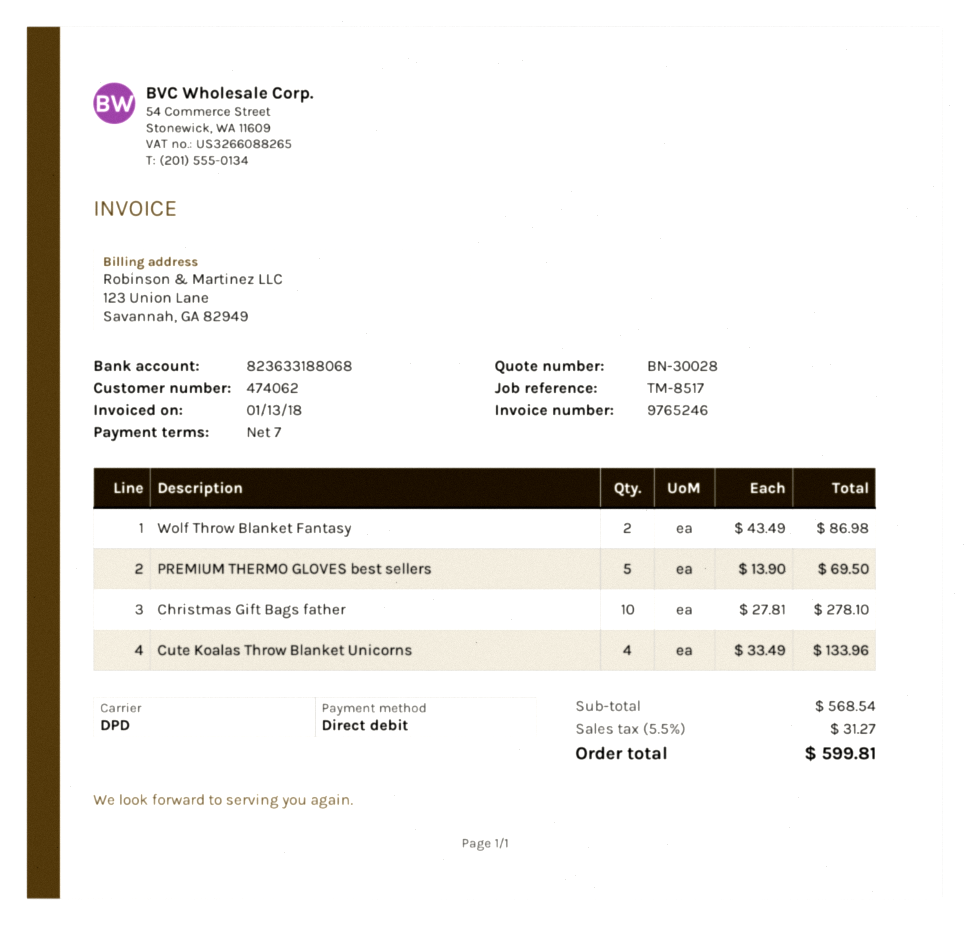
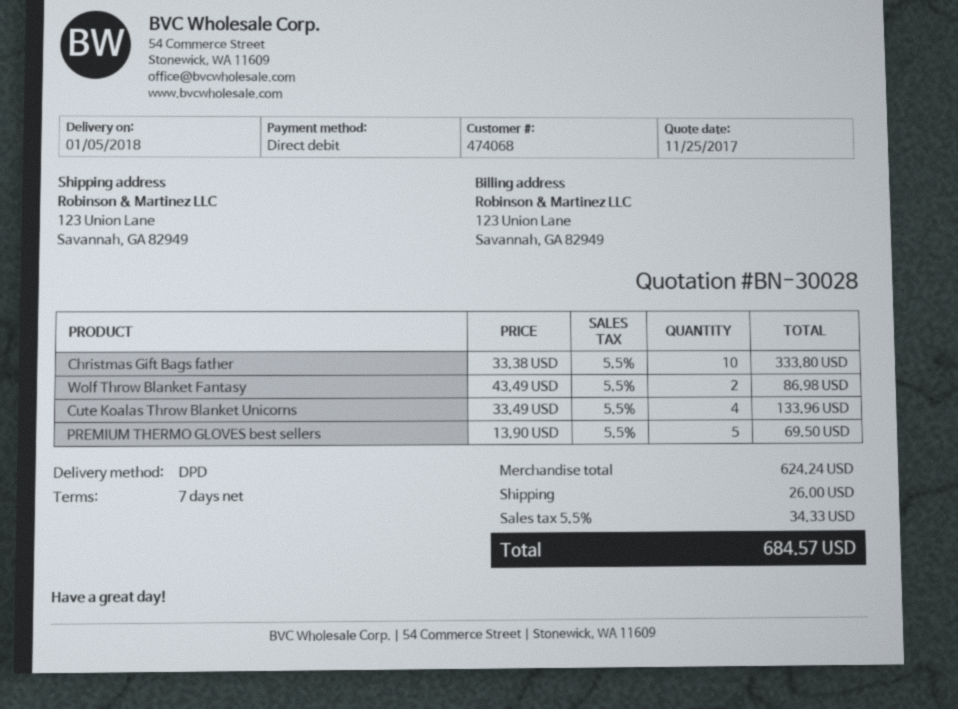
customer number: 474062 -> 474068
Christmas Gift Bags father: 10 x 27.81 = 278.10 -> 10 x 33.38 = 333.80
subtotal: 568.54 -> 624.24
shipping: none -> 26.00
tax: 5.5% = 31.27 -> 5.5% = 34.33
total: 599.81 -> 684.57

